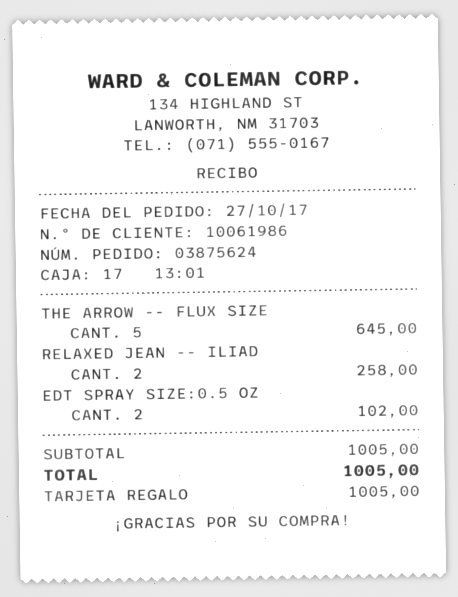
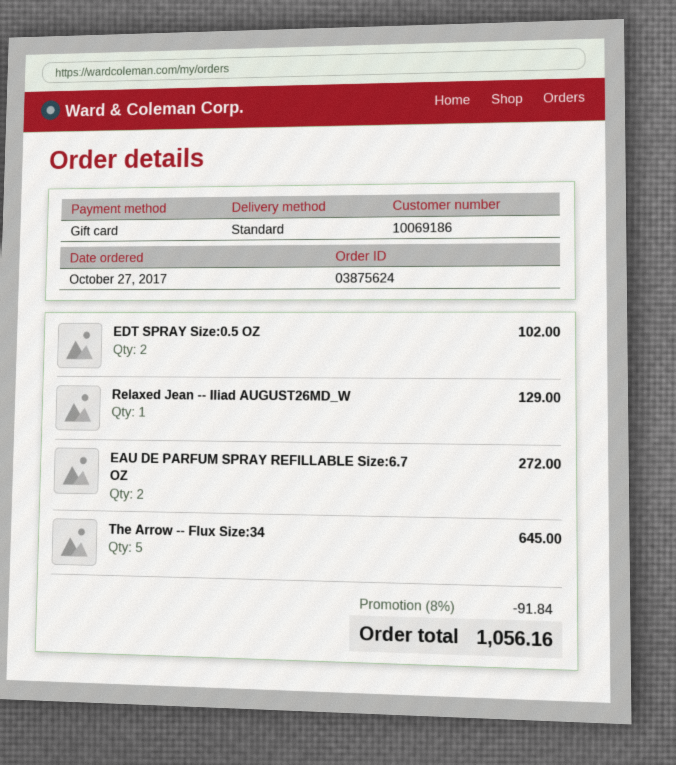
customer number: 10061986 -> 10069186
RELAXED JEAN -- ILIAD: 2 for 258.00 -> 1 for 129.00
EAU DE PARFUM SPRAY REFILLABLE Size:6.7 OZ: none -> 2 for 272.00
discount: none -> 8% = 91.84
total: 1005.00 -> 1056.16

